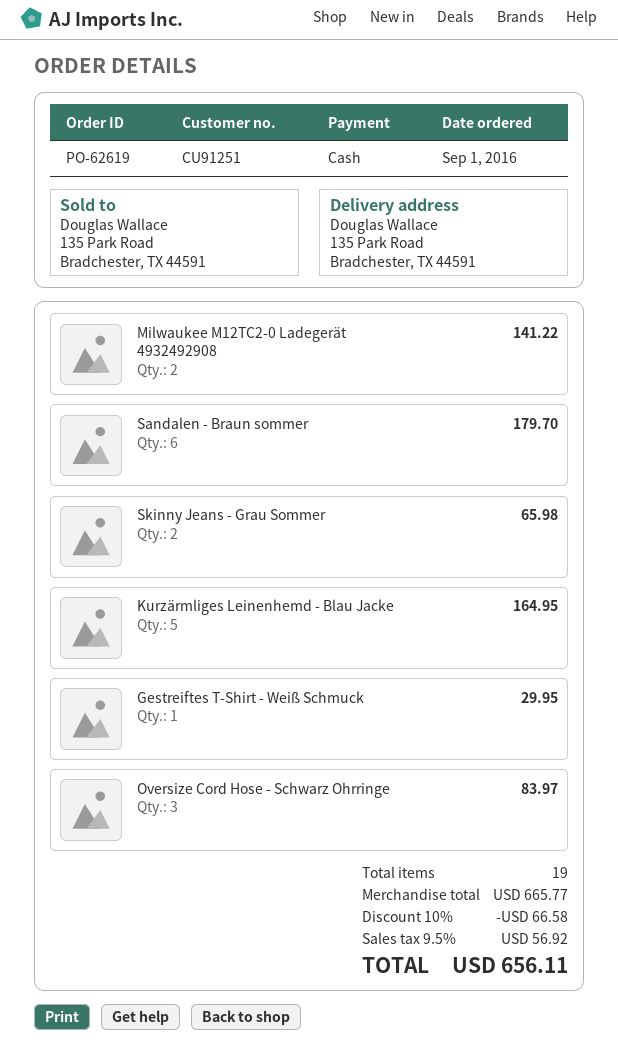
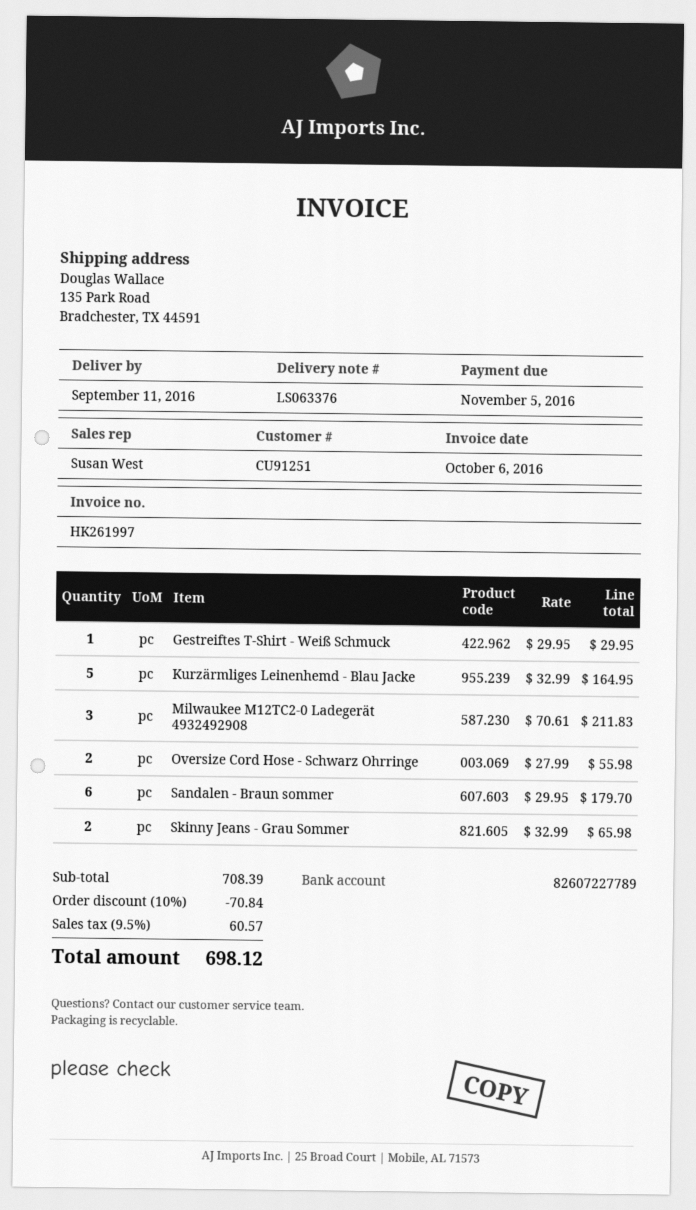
Milwaukee M12TC2-0 Ladegerät 4932492908: 2 for 141.22 -> 3 for 211.83
Oversize Cord Hose - Schwarz Ohrringe: 3 for 83.97 -> 2 for 55.98
subtotal: 665.77 -> 708.39
discount: 10% = 66.58 -> 10% = 70.84
tax: 9.5% = 56.92 -> 9.5% = 60.57
total: 656.11 -> 698.12

